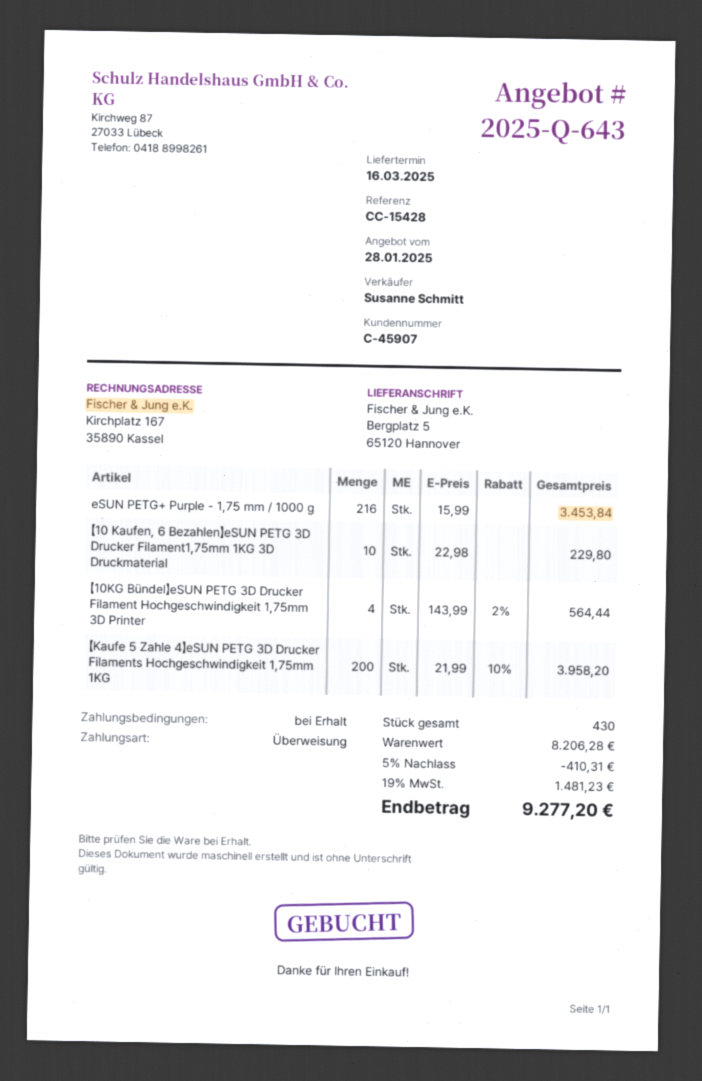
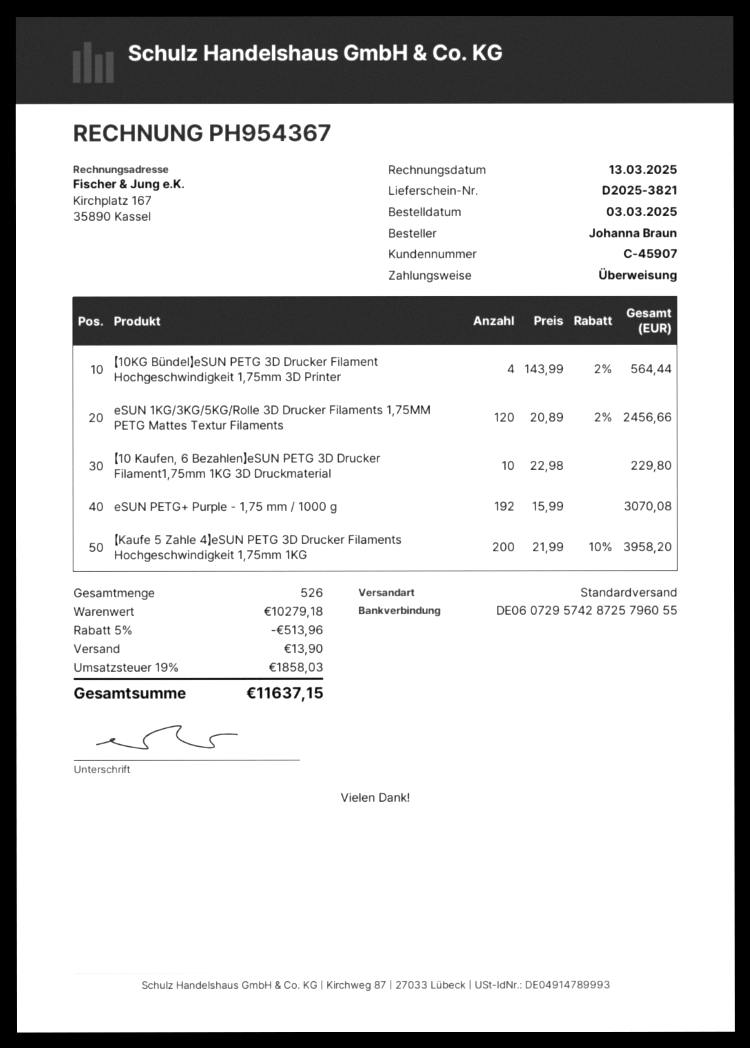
eSUN PETG+ Purple - 1,75 mm / 1000 g: 216 x 15.99 = 3453.84 -> 192 x 15.99 = 3070.08
eSUN 1KG/3KG/5KG/Rolle 3D Drucker Filaments 1,75MM PETG Mattes Textur Filaments: none -> 120 x 20.89 - 2% = 2456.66
total quantity: 430 -> 526
subtotal: 8206.28 -> 10279.18
discount: 5% = 410.31 -> 5% = 513.96
shipping: none -> 13.90
tax: 19% = 1481.23 -> 19% = 1858.03
total: 9277.20 -> 11637.15

